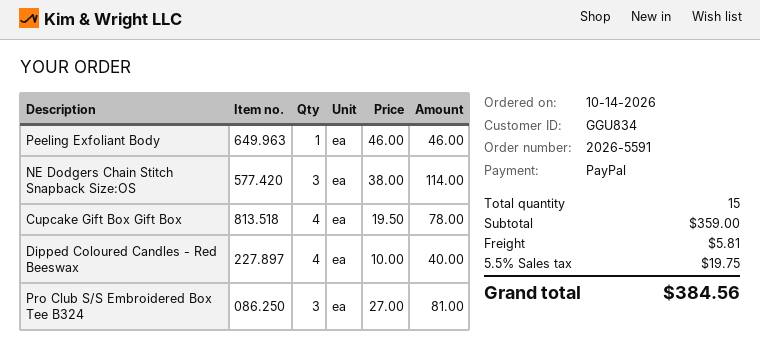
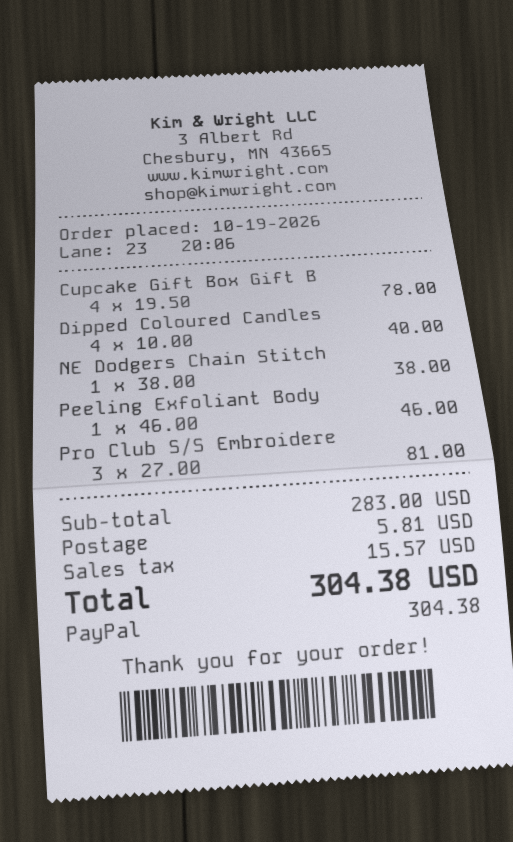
order date: 2026-10-14 -> 2026-10-19
NE Dodgers Chain Stitch Snapback Size:OS: 3 x 38.00 = 114.00 -> 1 x 38.00 = 38.00
subtotal: 359.00 -> 283.00
tax: 19.75 -> 15.57
total: 384.56 -> 304.38

